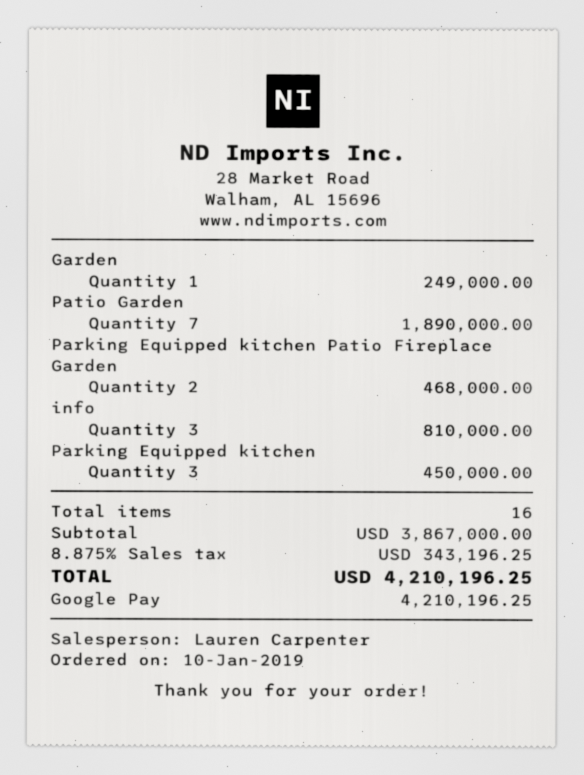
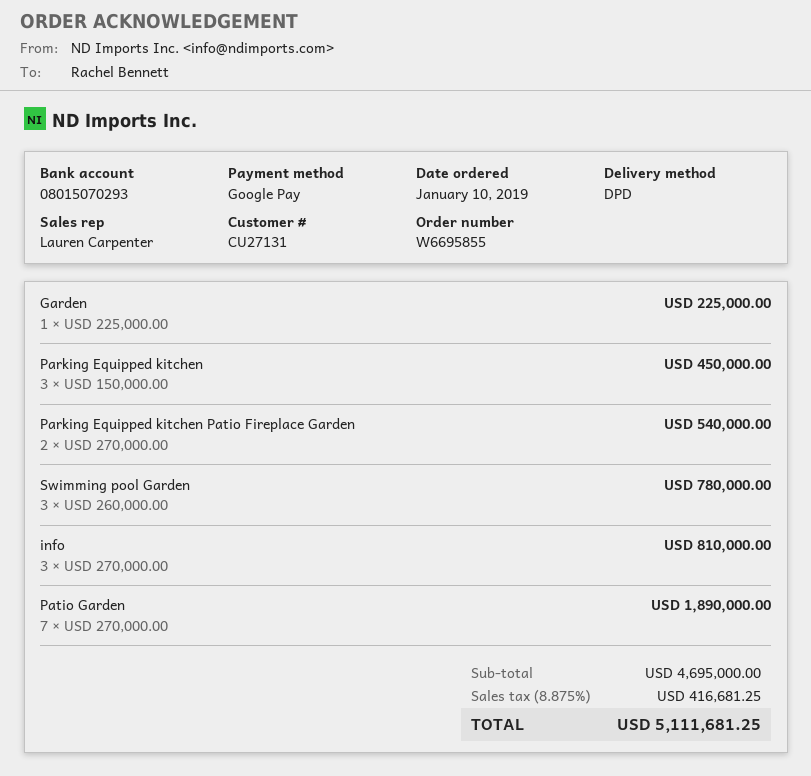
Garden: 1 for 249000.00 -> 1 for 225000.00
Parking Equipped kitchen Patio Fireplace Garden: 2 for 468000.00 -> 2 for 540000.00
Swimming pool Garden: none -> 3 for 780000.00
subtotal: 3867000.00 -> 4695000.00
tax: 8.875% = 343196.25 -> 8.875% = 416681.25
total: 4210196.25 -> 5111681.25

